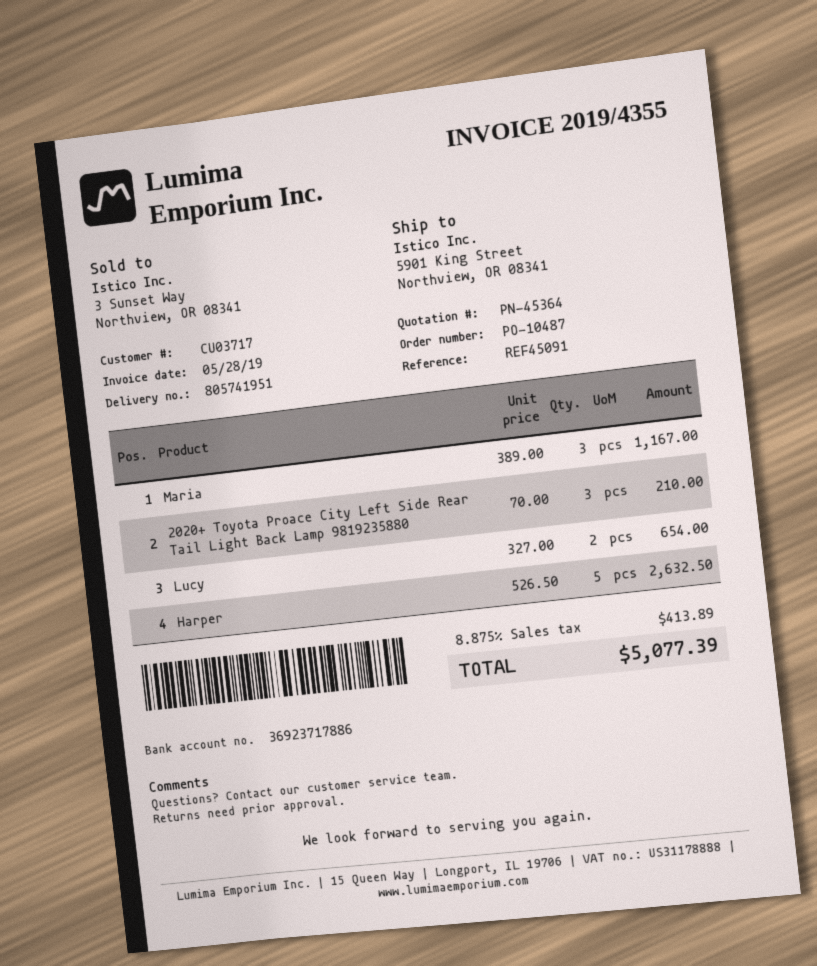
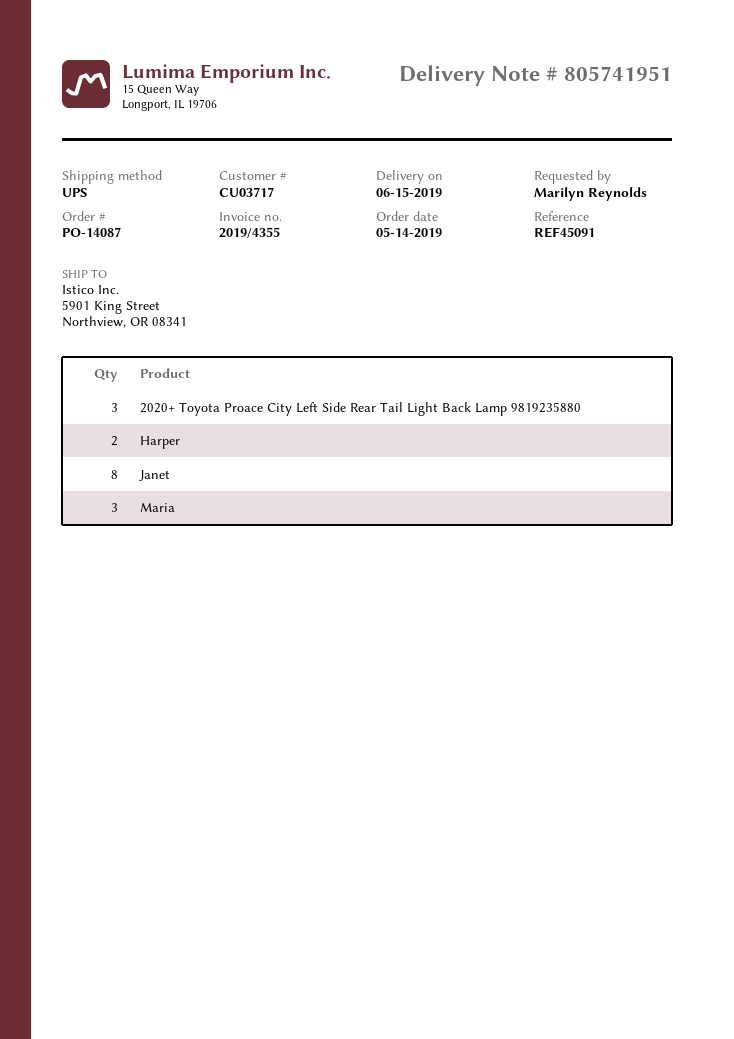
order number: PO-10487 -> PO-14087
Lucy: 2 -> none
Harper: 5 -> 2
Janet: none -> 8

